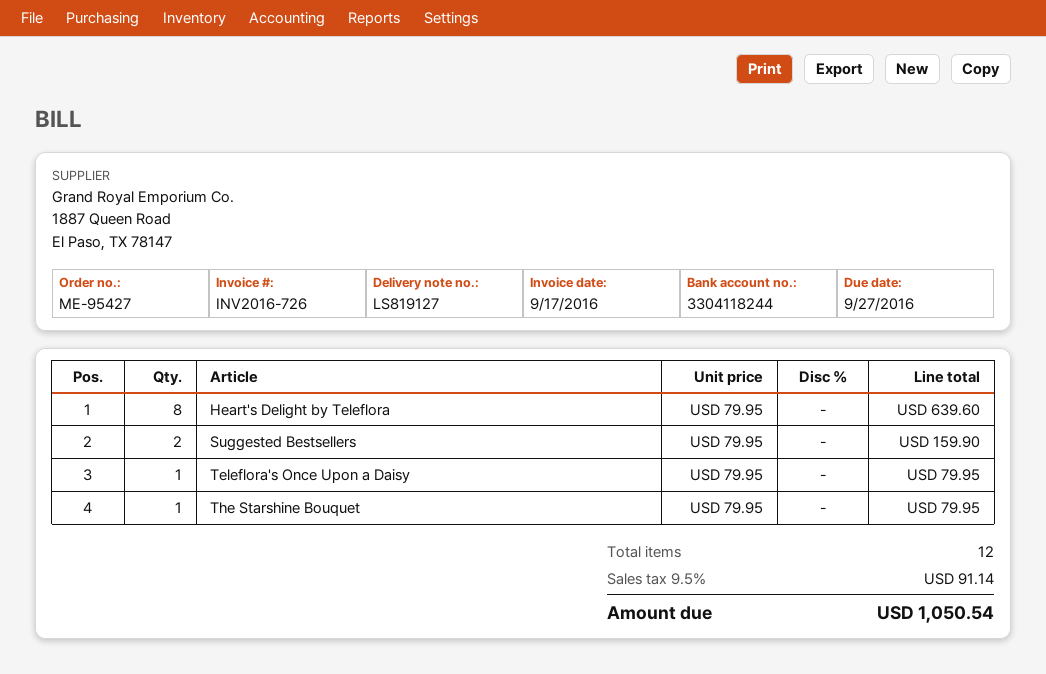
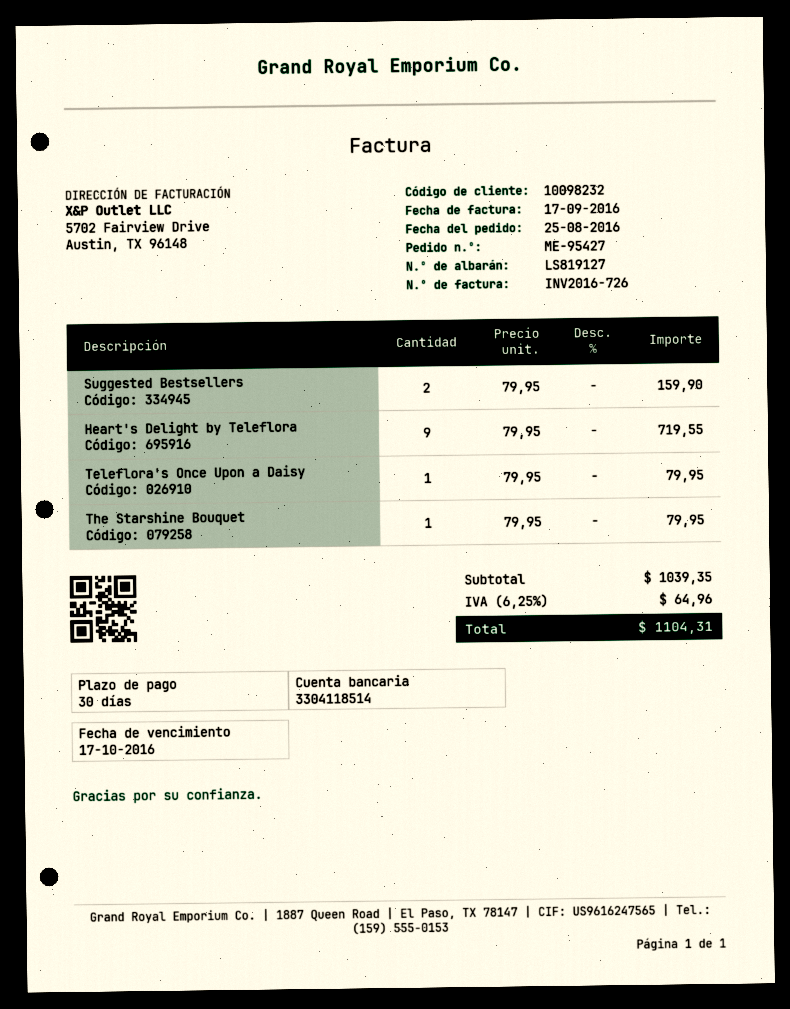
due date: 2016-09-27 -> 2016-10-17
bank account: 3304118244 -> 3304118514
Heart's Delight by Teleflora: 8 x 79.95 = 639.60 -> 9 x 79.95 = 719.55
tax: 9.5% = 91.14 -> 6.25% = 64.96
total: 1050.54 -> 1104.31

